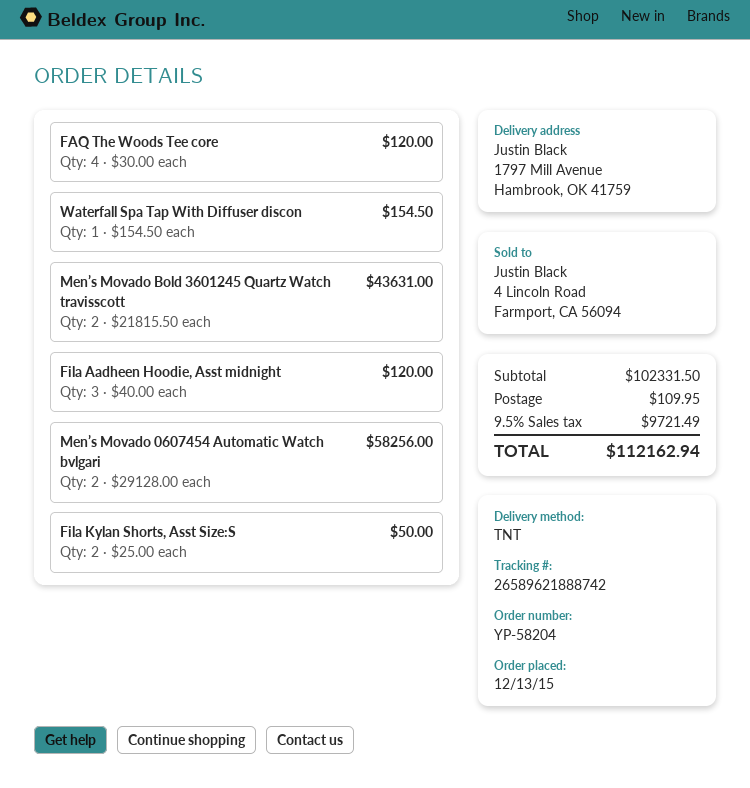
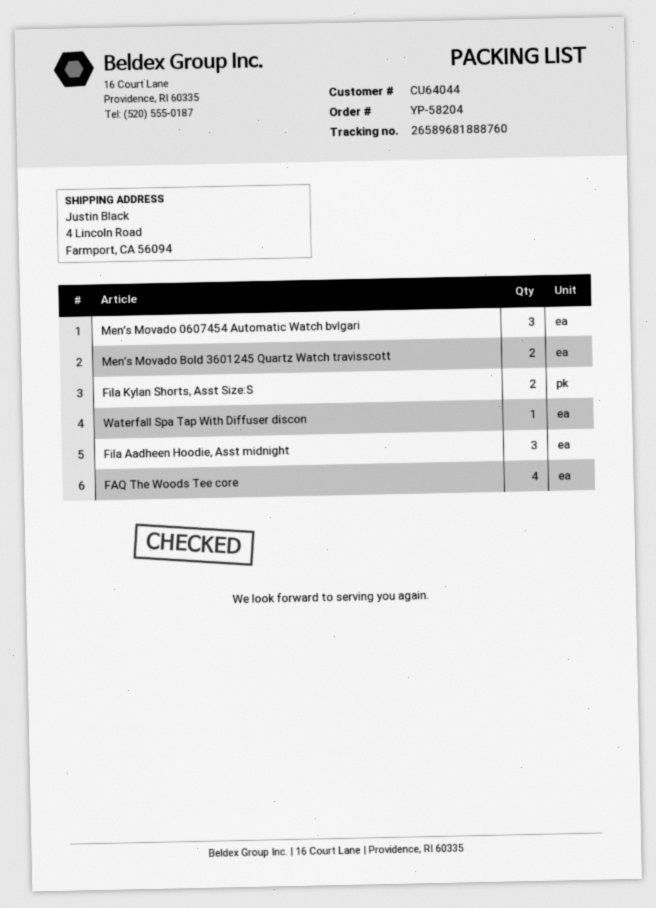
tracking number: 26589621888742 -> 26589681888760
ship to: 1797 Mill Avenue, Hambrook, OK 41759 -> 4 Lincoln Road, Farmport, CA 56094
Men’s Movado 0607454 Automatic Watch bvlgari: 2 -> 3

